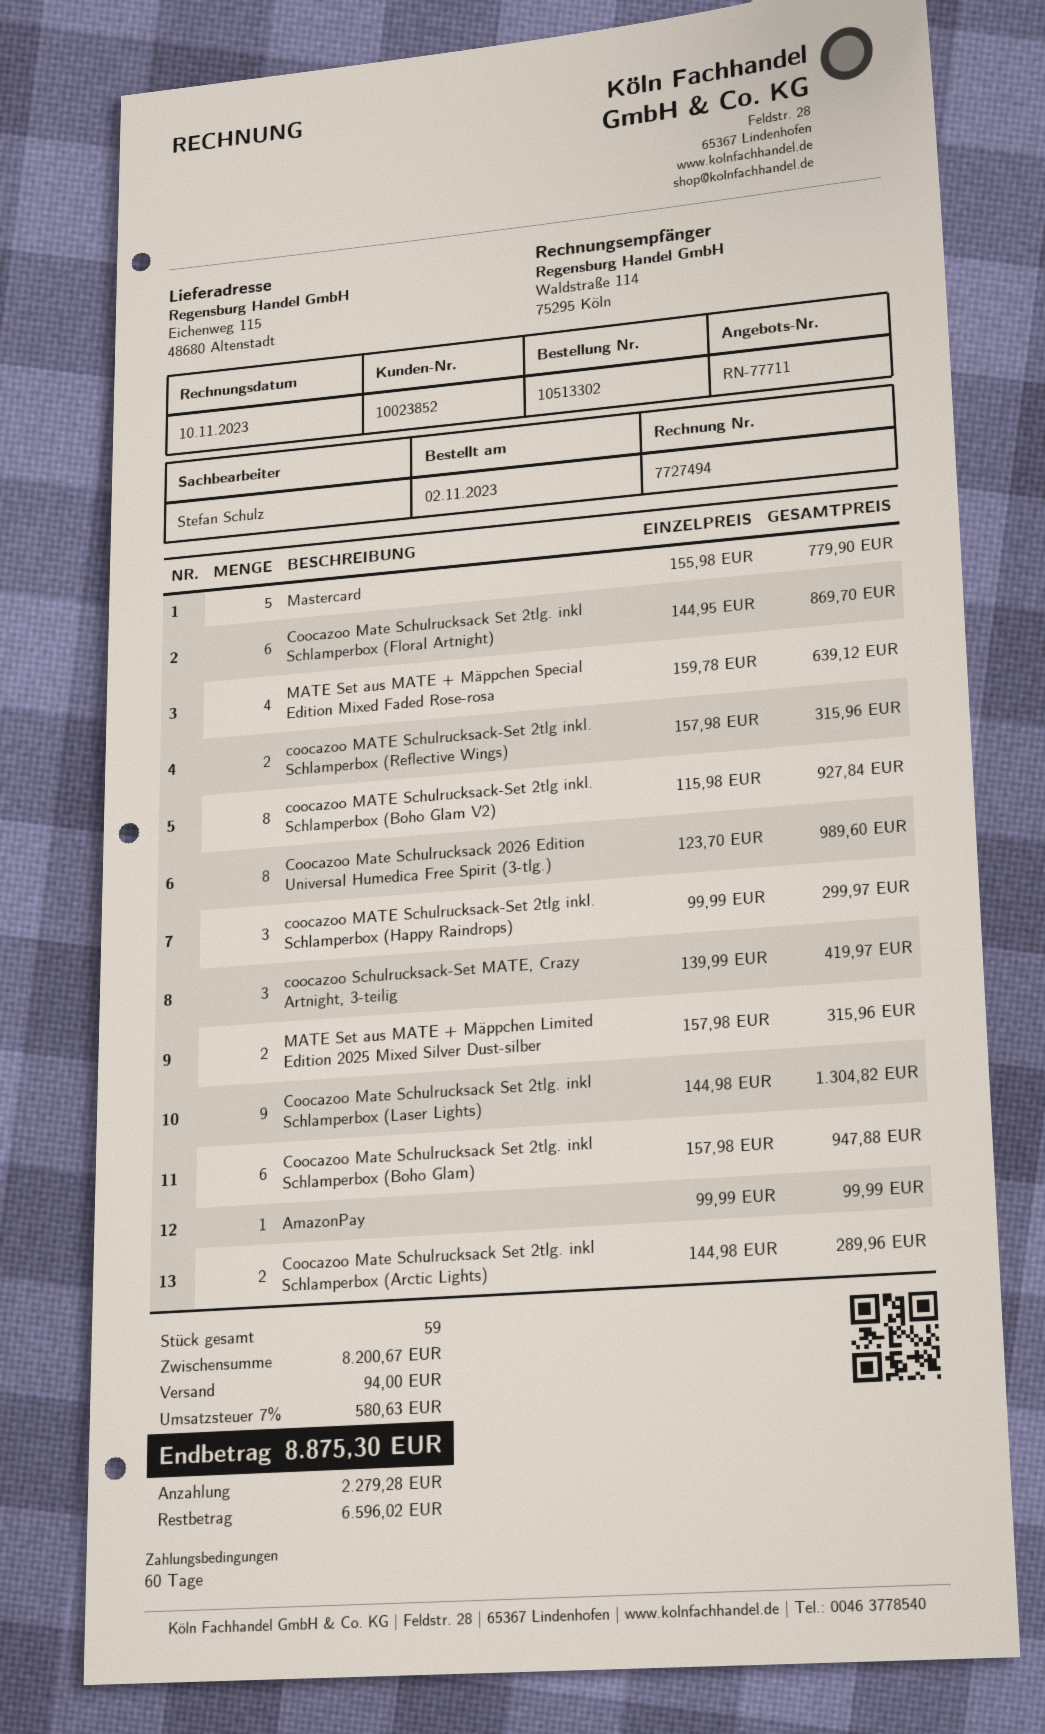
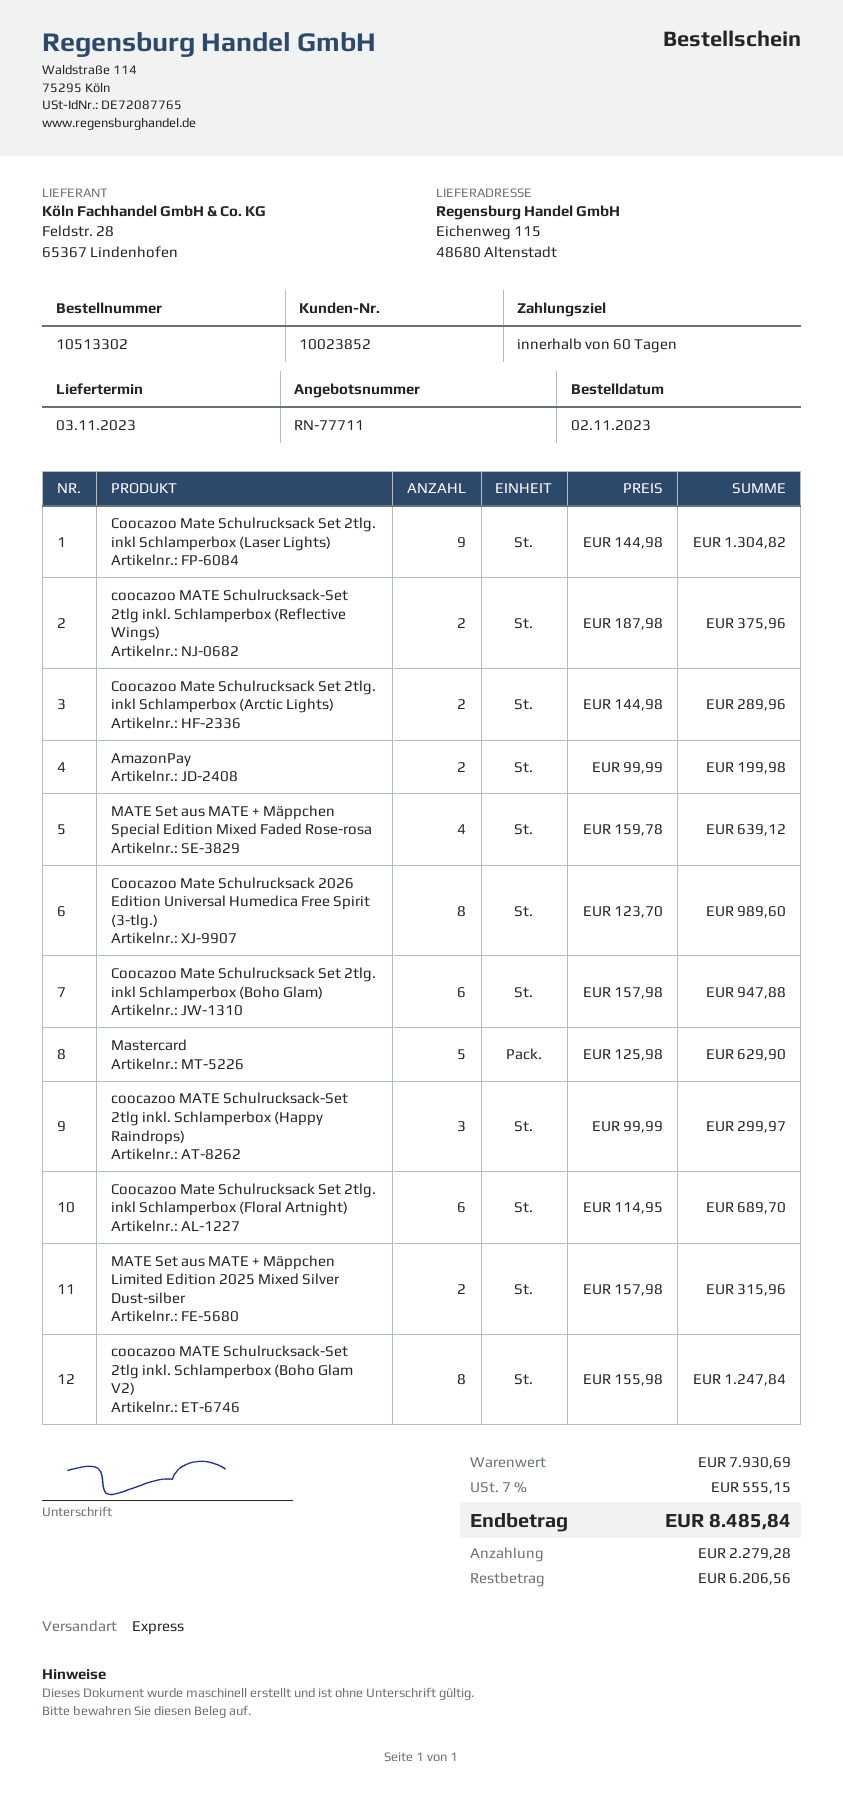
Mastercard: 5 x 155.98 = 779.90 -> 5 x 125.98 = 629.90
Coocazoo Mate Schulrucksack Set 2tlg. inkl Schlamperbox (Floral Artnight): 6 x 144.95 = 869.70 -> 6 x 114.95 = 689.70
coocazoo MATE Schulrucksack-Set 2tlg inkl. Schlamperbox (Reflective Wings): 2 x 157.98 = 315.96 -> 2 x 187.98 = 375.96
coocazoo MATE Schulrucksack-Set 2tlg inkl. Schlamperbox (Boho Glam V2): 8 x 115.98 = 927.84 -> 8 x 155.98 = 1247.84
coocazoo Schulrucksack-Set MATE, Crazy Artnight, 3-teilig: 3 x 139.99 = 419.97 -> none
AmazonPay: 1 x 99.99 = 99.99 -> 2 x 99.99 = 199.98
subtotal: 8200.67 -> 7930.69
shipping: 94.00 -> none
tax: 7% = 580.63 -> 7% = 555.15
total: 8875.30 -> 8485.84
balance: 6596.02 -> 6206.56

